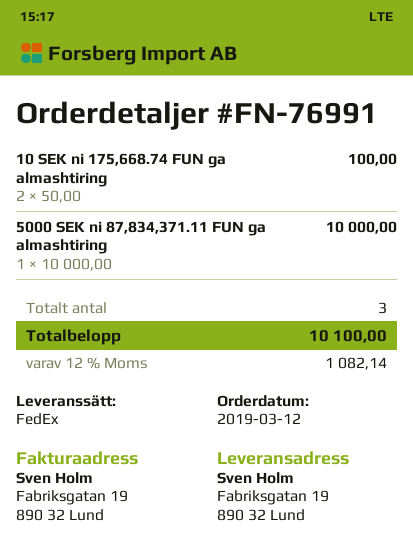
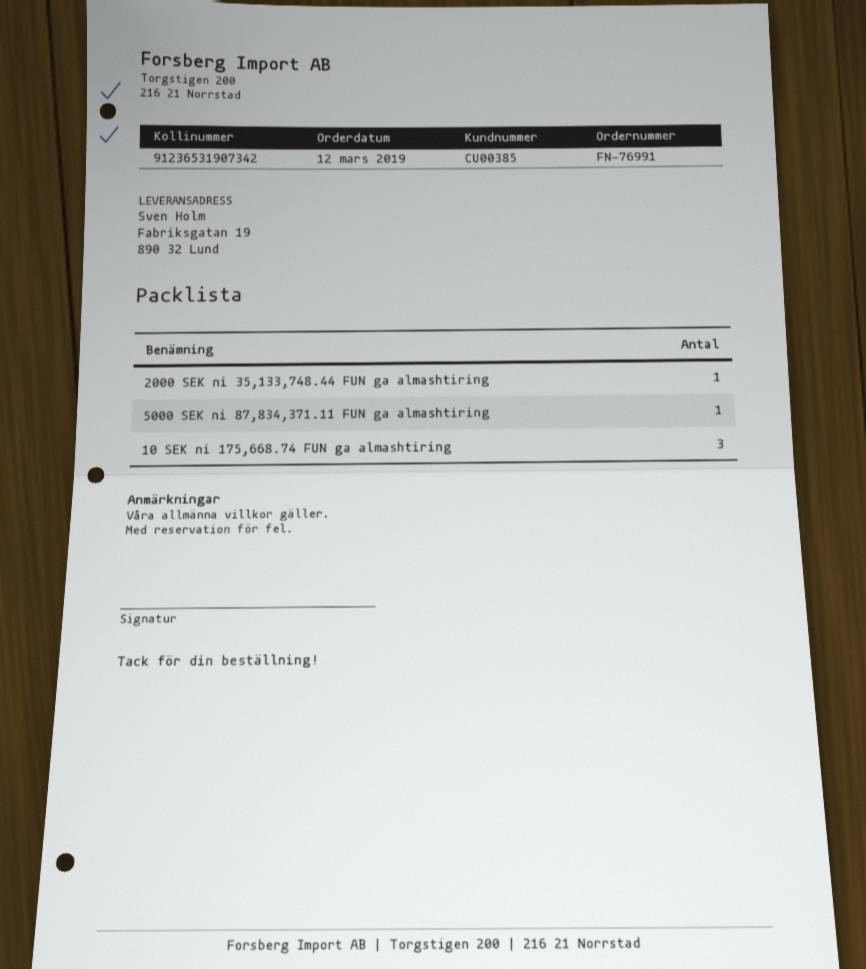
10 SEK ni 175,668.74 FUN ga almashtiring: 2 -> 3
2000 SEK ni 35,133,748.44 FUN ga almashtiring: none -> 1

